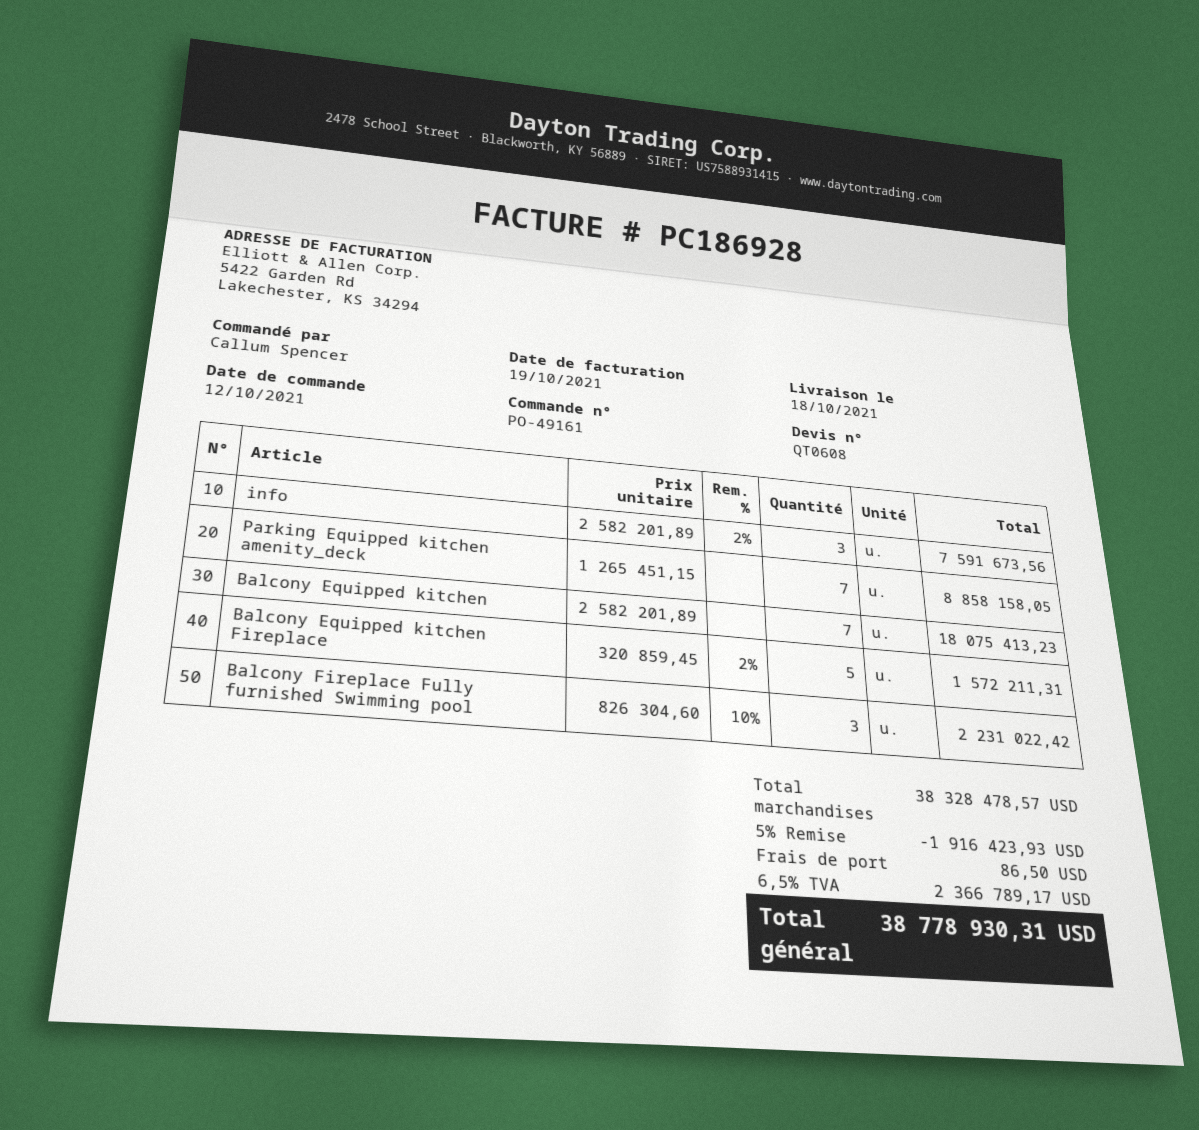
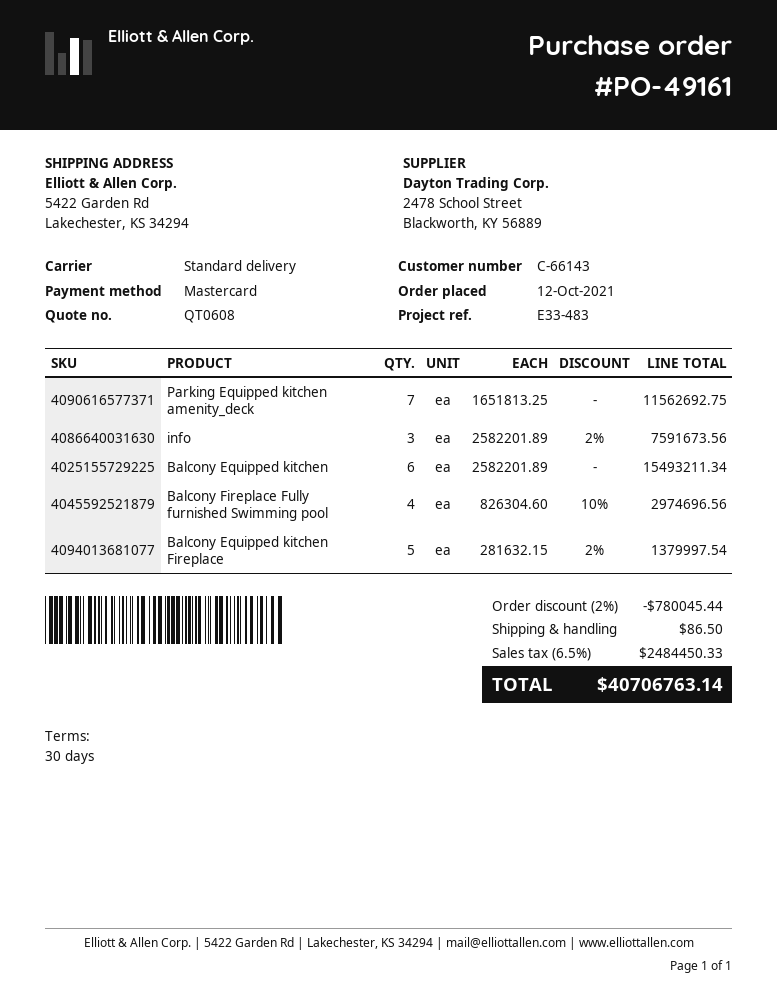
Parking Equipped kitchen amenity_deck: 7 x 1265451.15 = 8858158.05 -> 7 x 1651813.25 = 11562692.75
Balcony Equipped kitchen: 7 x 2582201.89 = 18075413.23 -> 6 x 2582201.89 = 15493211.34
Balcony Equipped kitchen Fireplace: 5 x 320859.45 - 2% = 1572211.31 -> 5 x 281632.15 - 2% = 1379997.54
Balcony Fireplace Fully furnished Swimming pool: 3 x 826304.60 - 10% = 2231022.42 -> 4 x 826304.60 - 10% = 2974696.56
discount: 5% = 1916423.93 -> 2% = 780045.44
tax: 6.5% = 2366789.17 -> 6.5% = 2484450.33
total: 38778930.31 -> 40706763.14

